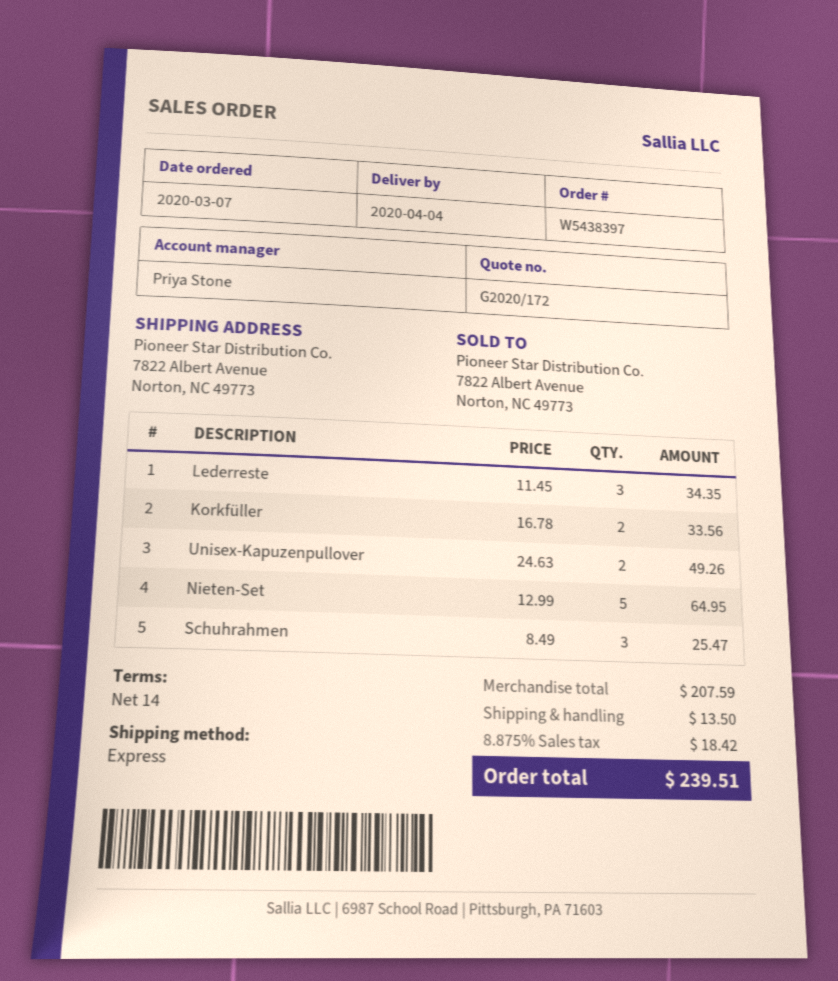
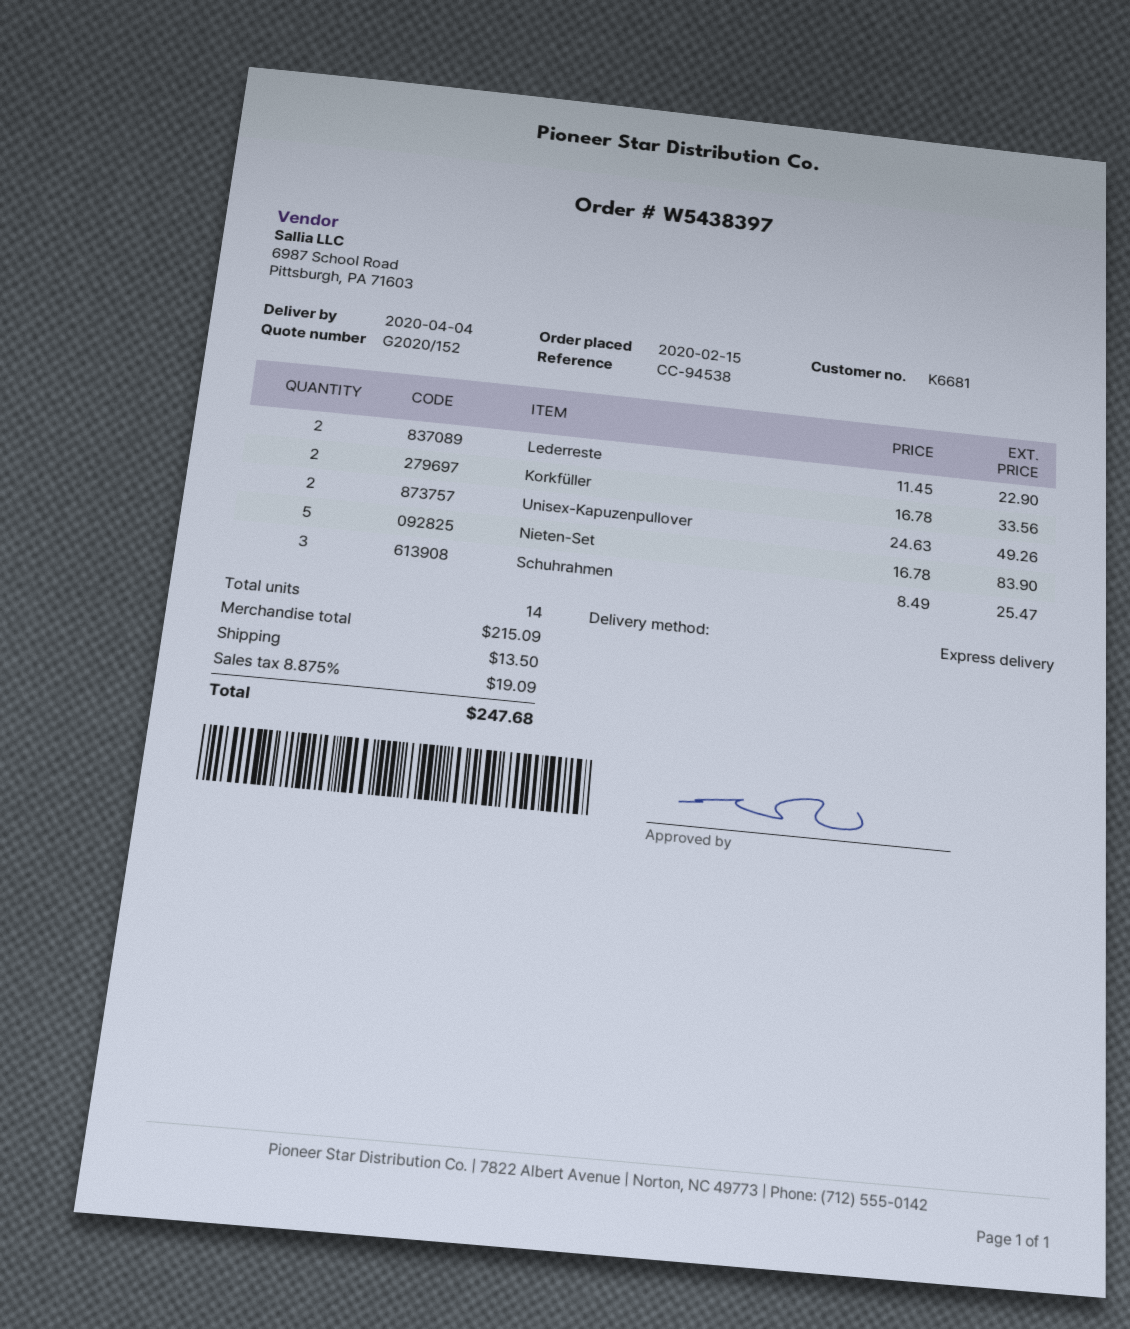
quote number: G2020/172 -> G2020/152
order date: 2020-03-07 -> 2020-02-15
Lederreste: 3 x 11.45 = 34.35 -> 2 x 11.45 = 22.90
Nieten-Set: 5 x 12.99 = 64.95 -> 5 x 16.78 = 83.90
subtotal: 207.59 -> 215.09
tax: 8.875% = 18.42 -> 8.875% = 19.09
total: 239.51 -> 247.68

